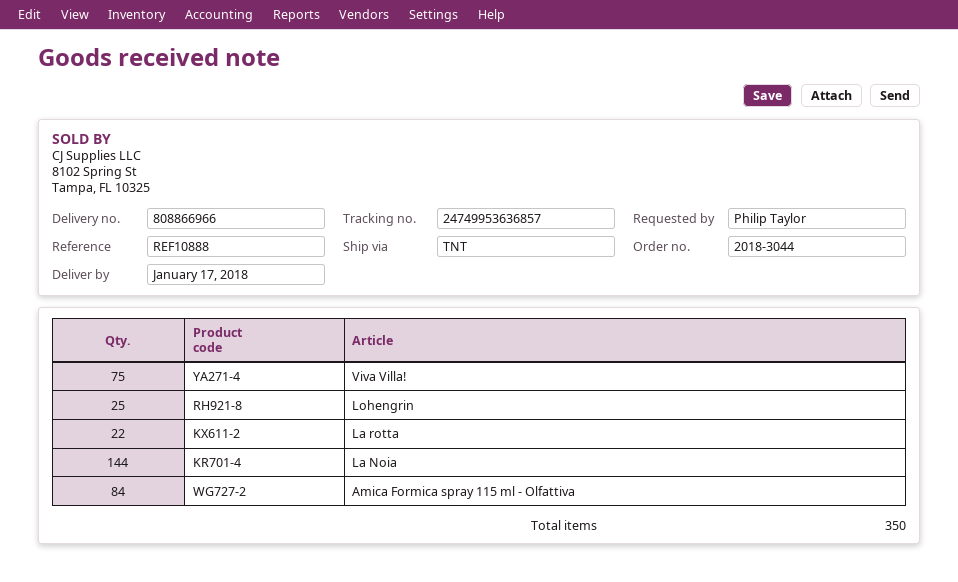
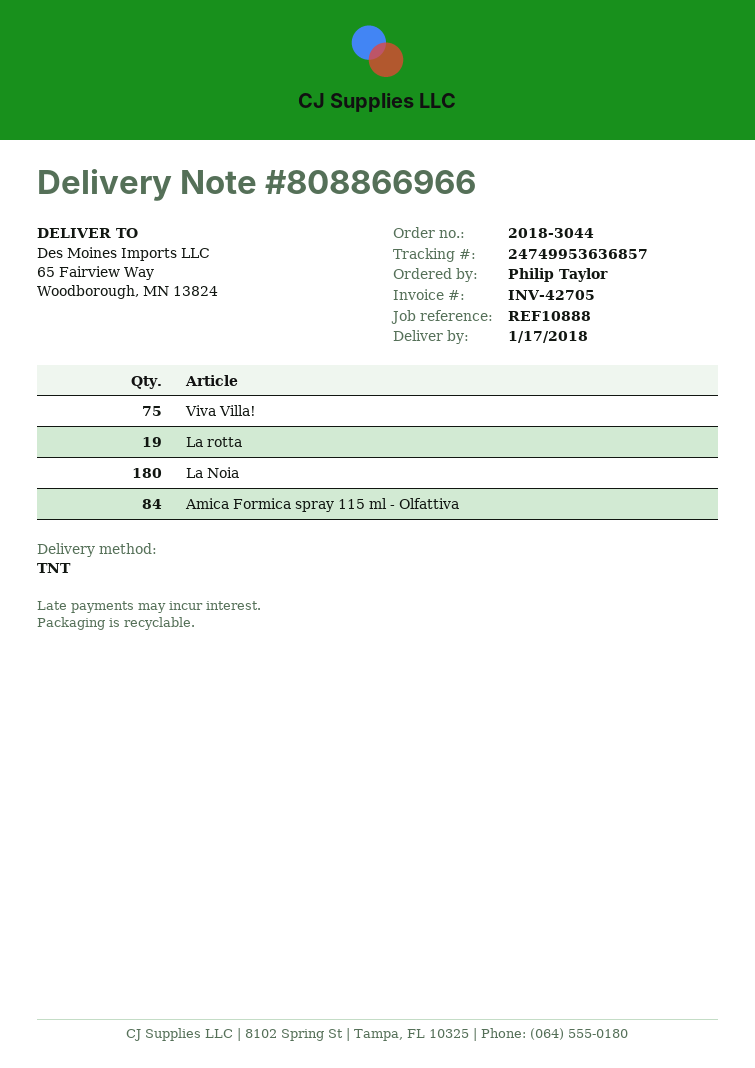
Lohengrin: 25 -> none
La rotta: 22 -> 19
La Noia: 144 -> 180

